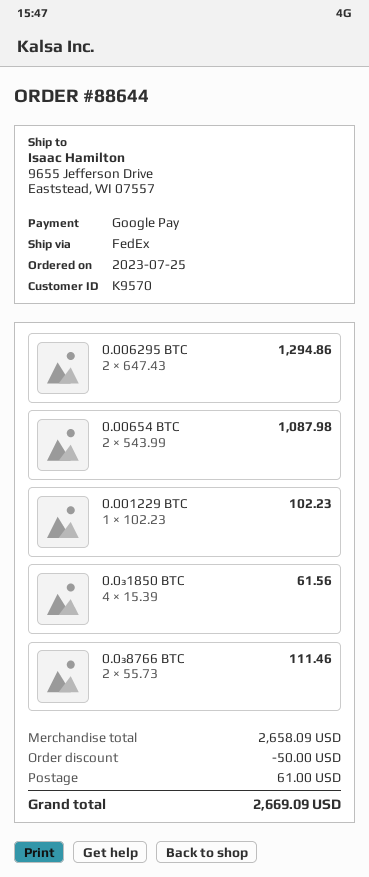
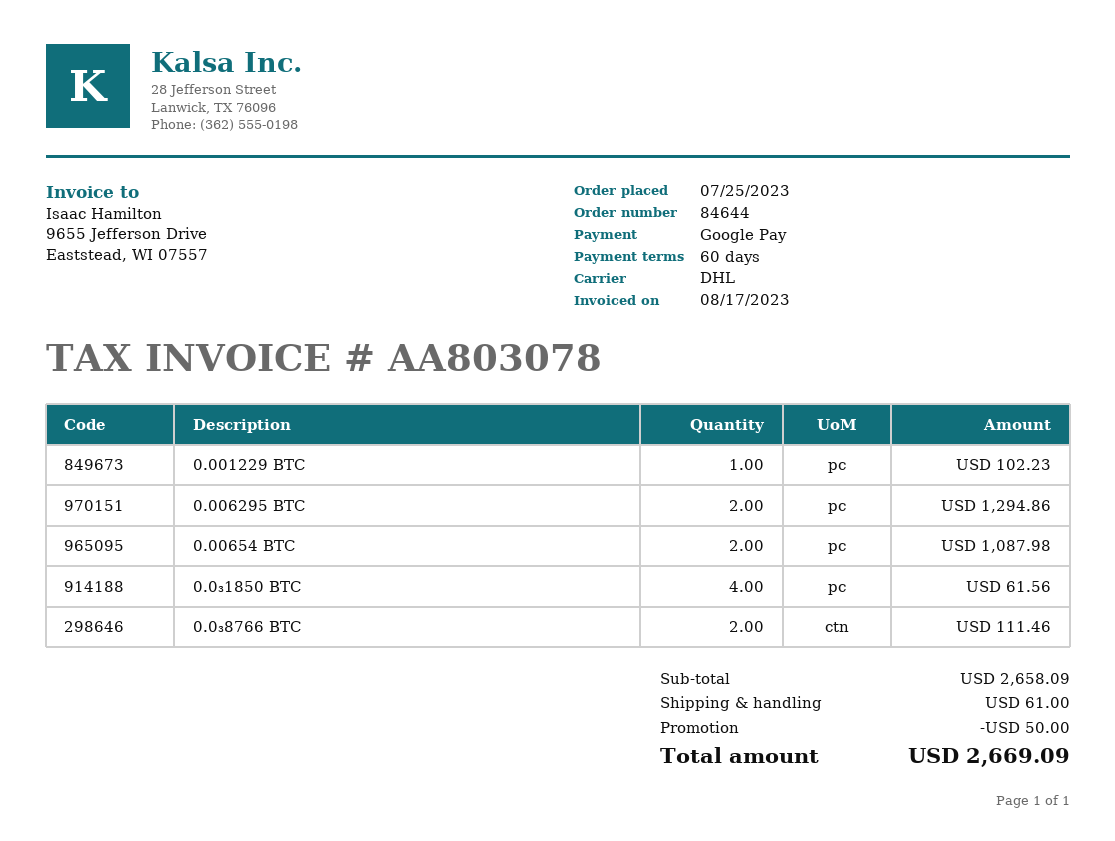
order number: 88644 -> 84644
shipping method: FedEx -> DHL

